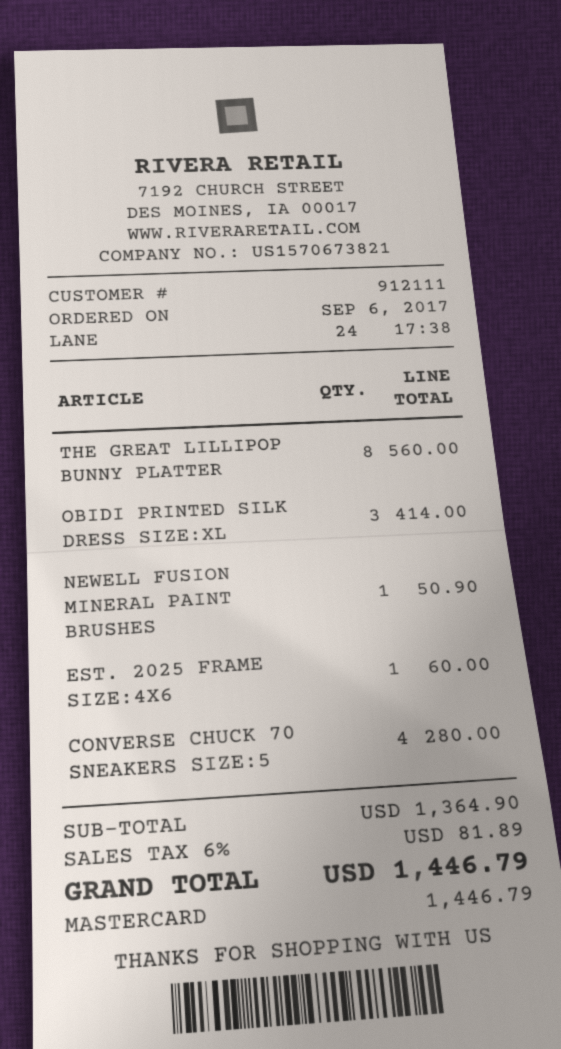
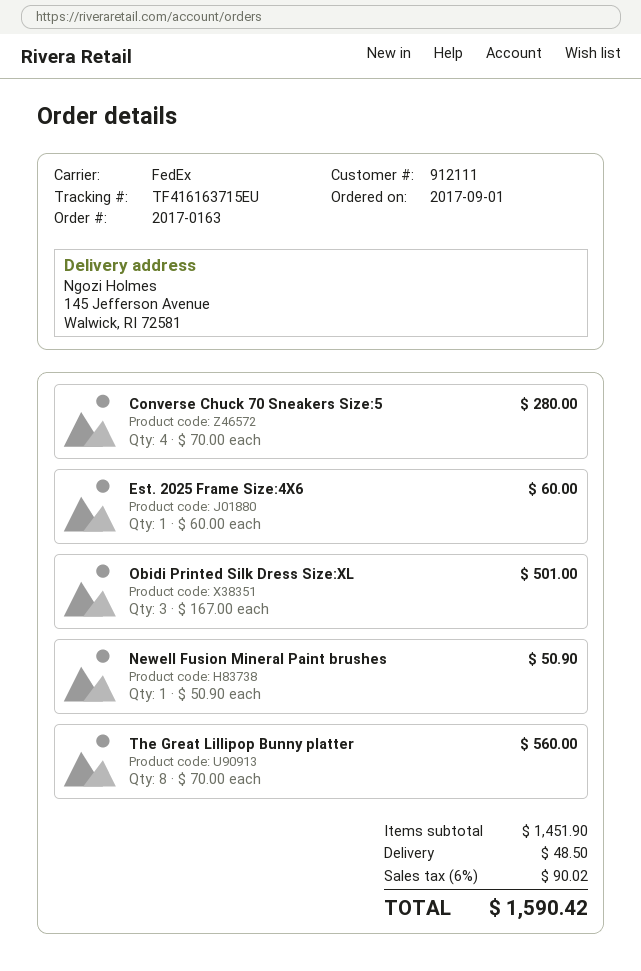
order date: 2017-09-06 -> 2017-09-01
OBIDI PRINTED SILK DRESS SIZE:XL: 3 for 414.00 -> 3 for 501.00
subtotal: 1364.90 -> 1451.90
shipping: none -> 48.50
tax: 6% = 81.89 -> 6% = 90.02
total: 1446.79 -> 1590.42

